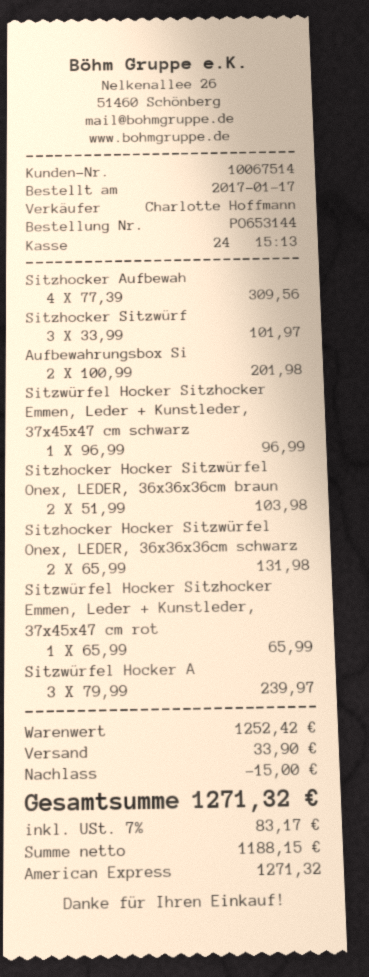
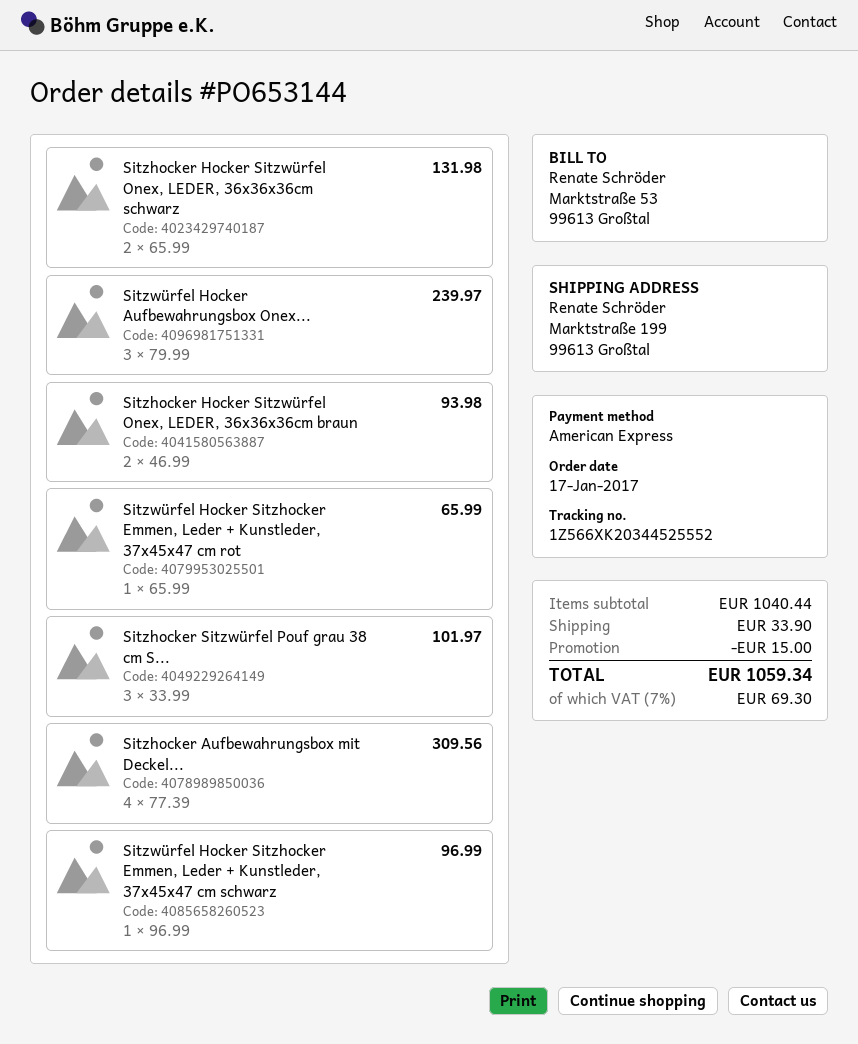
Aufbewahrungsbox Si: 2 x 100.99 = 201.98 -> none
Sitzhocker Hocker Sitzwürfel Onex, LEDER, 36x36x36cm braun: 2 x 51.99 = 103.98 -> 2 x 46.99 = 93.98
subtotal: 1252.42 -> 1040.44
tax: 7% = 83.17 -> 7% = 69.30
total: 1271.32 -> 1059.34

